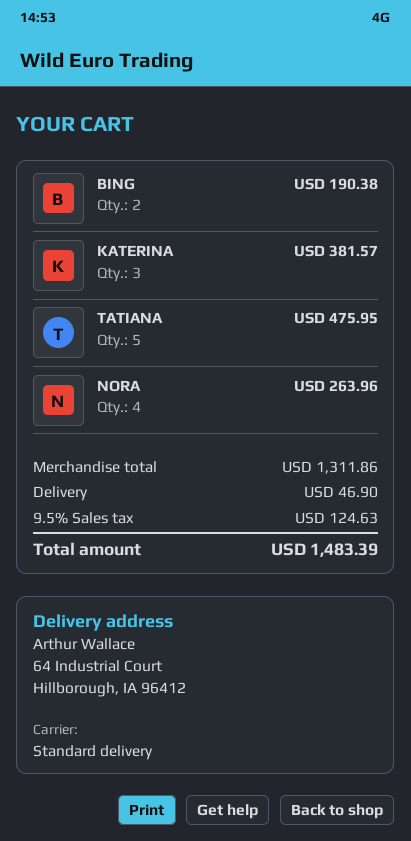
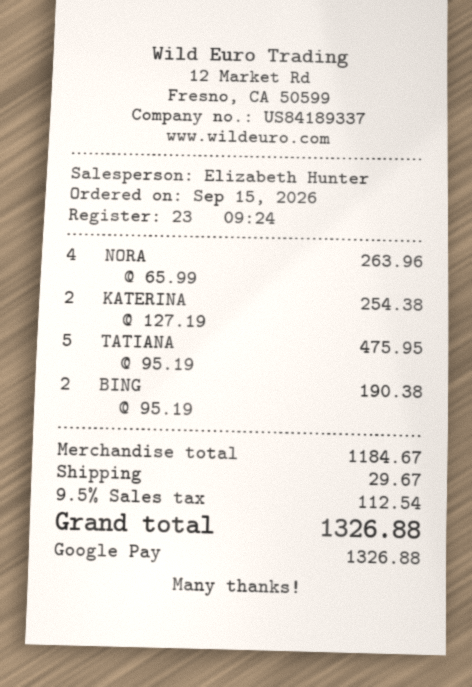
KATERINA: 3 for 381.57 -> 2 for 254.38
subtotal: 1311.86 -> 1184.67
shipping: 46.90 -> 29.67
tax: 9.5% = 124.63 -> 9.5% = 112.54
total: 1483.39 -> 1326.88

